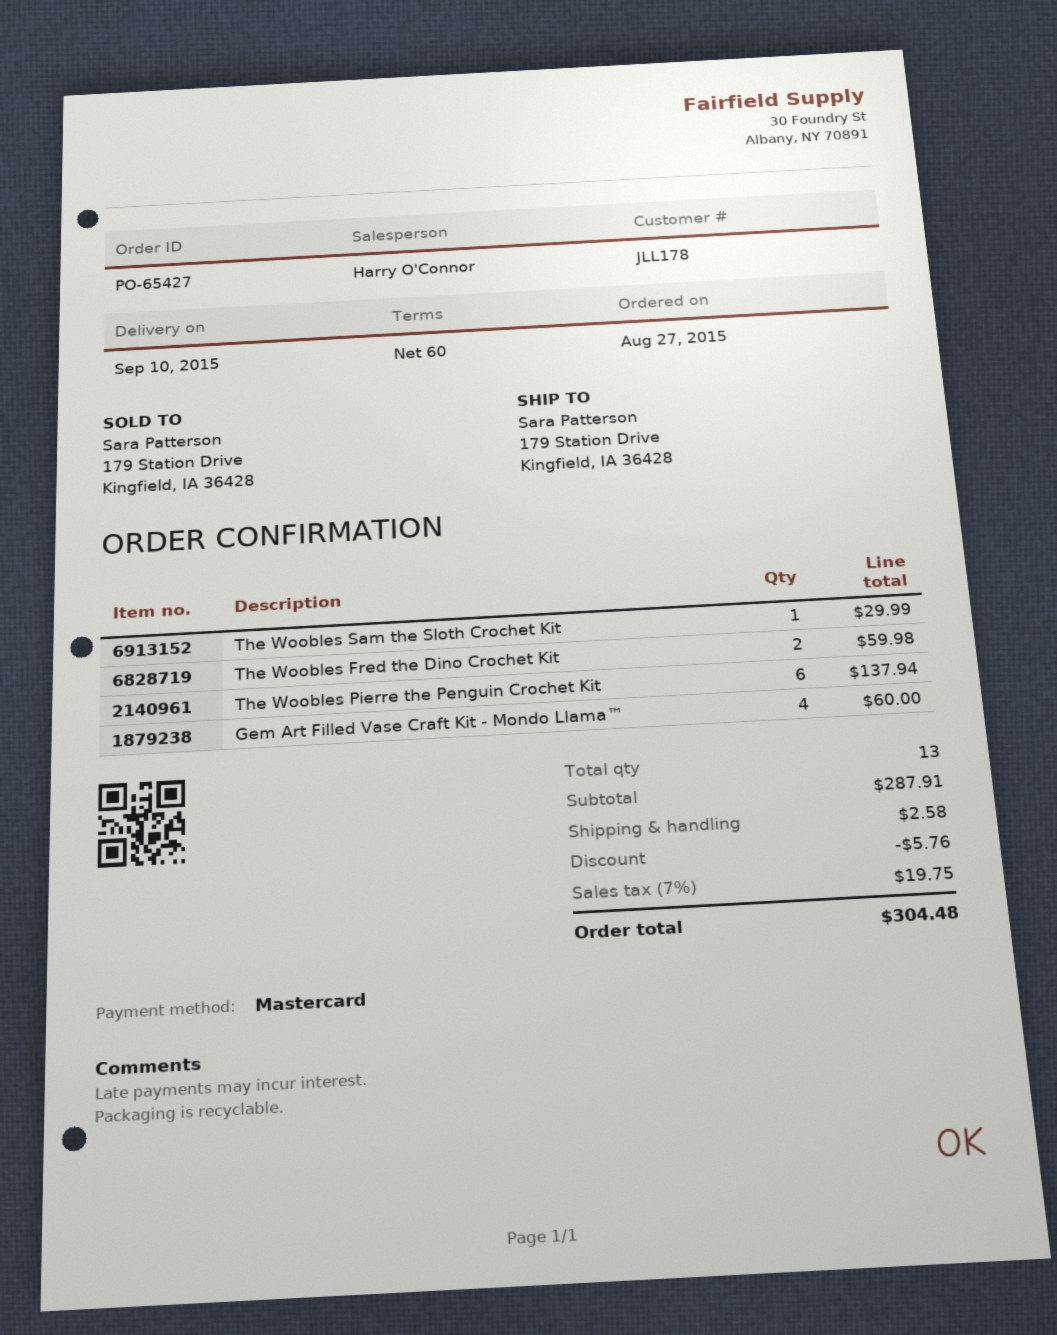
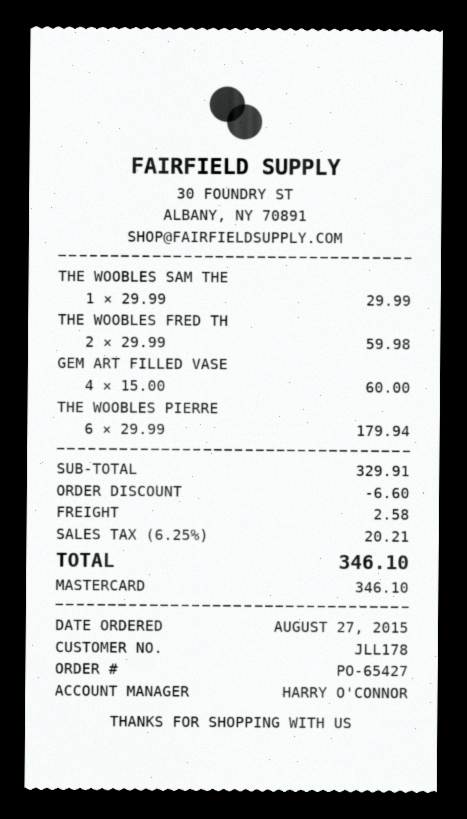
The Woobles Pierre the Penguin Crochet Kit: 6 for 137.94 -> 6 for 179.94
subtotal: 287.91 -> 329.91
discount: 5.76 -> 6.60
tax: 7% = 19.75 -> 6.25% = 20.21
total: 304.48 -> 346.10

